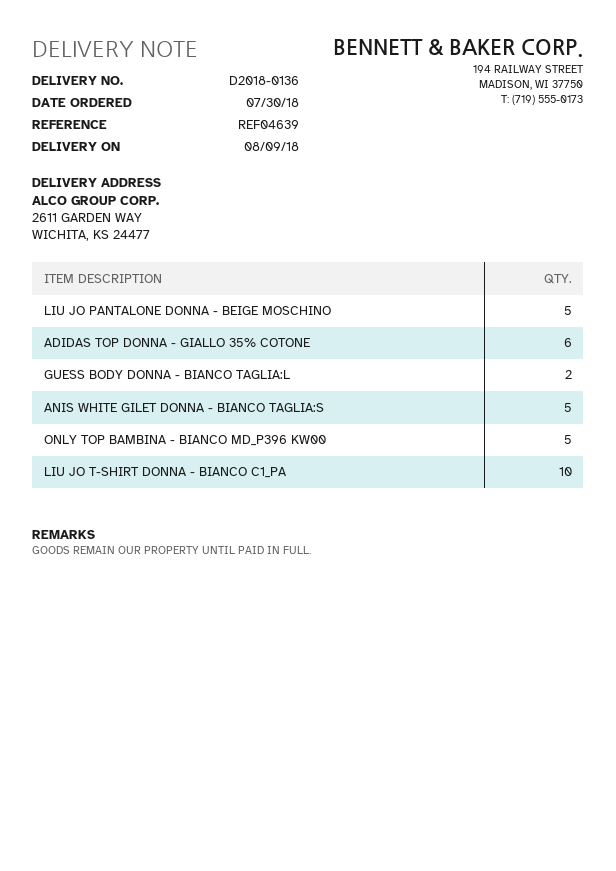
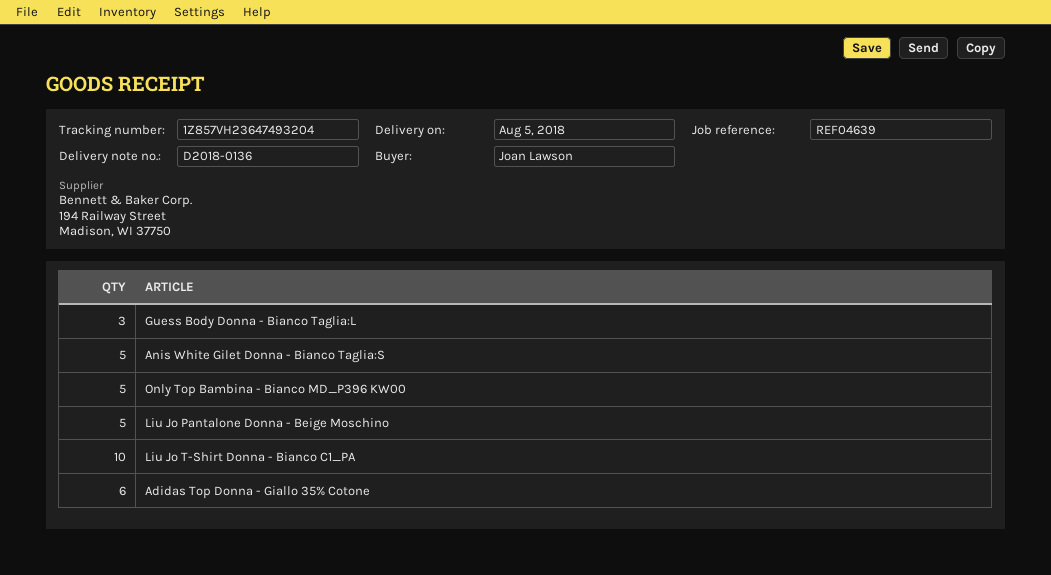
delivery date: 2018-08-09 -> 2018-08-05
GUESS BODY DONNA - BIANCO TAGLIA:L: 2 -> 3

